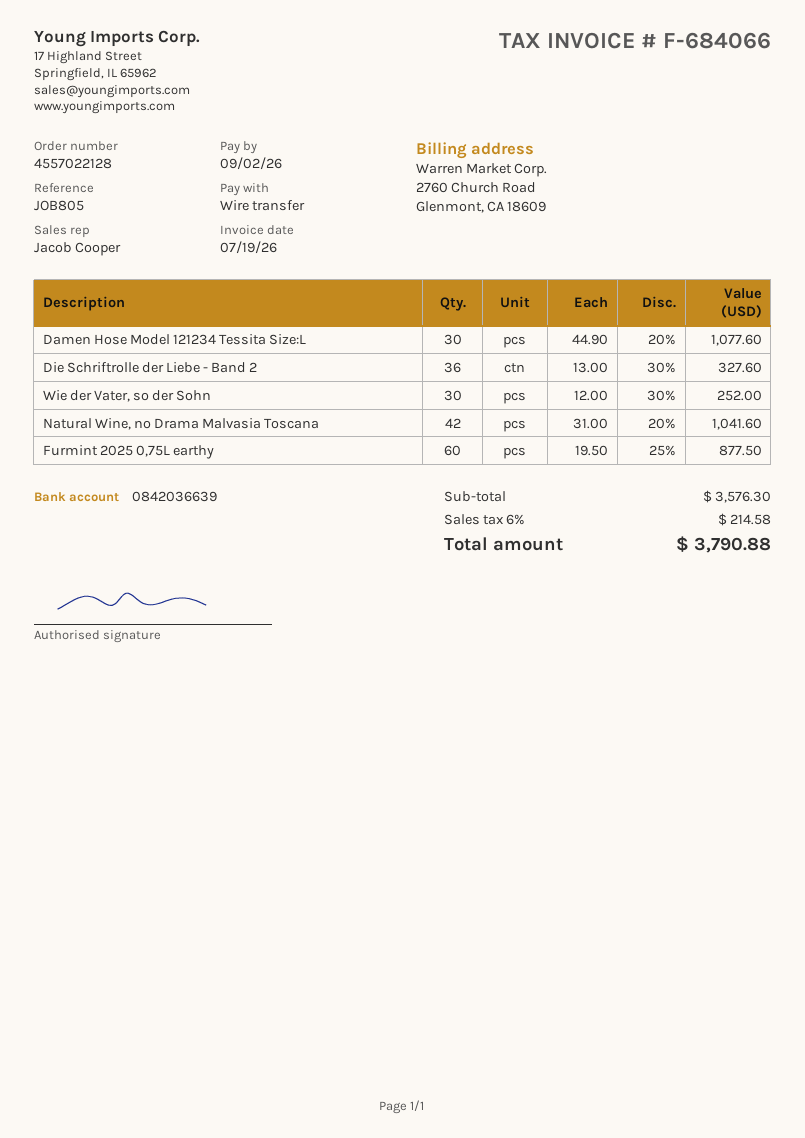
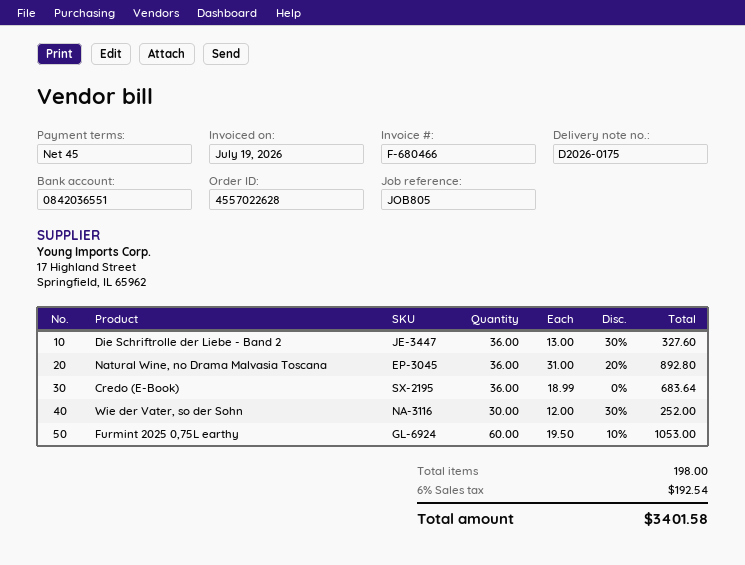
order number: 4557022128 -> 4557022628
invoice number: F-684066 -> F-680466
bank account: 0842036639 -> 0842036551
Damen Hose Model 121234 Tessita Size:L: 30 x 44.90 - 20% = 1077.60 -> none
Natural Wine, no Drama Malvasia Toscana: 42 x 31.00 - 20% = 1041.60 -> 36 x 31.00 - 20% = 892.80
Furmint 2025 0,75L earthy: 60 x 19.50 - 25% = 877.50 -> 60 x 19.50 - 10% = 1053.00
Credo (E-Book): none -> 36 x 18.99 = 683.64
tax: 6% = 214.58 -> 6% = 192.54
total: 3790.88 -> 3401.58

